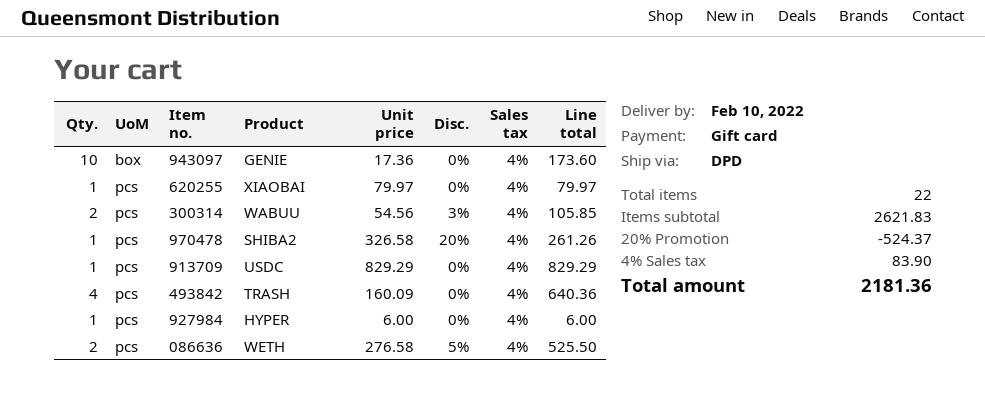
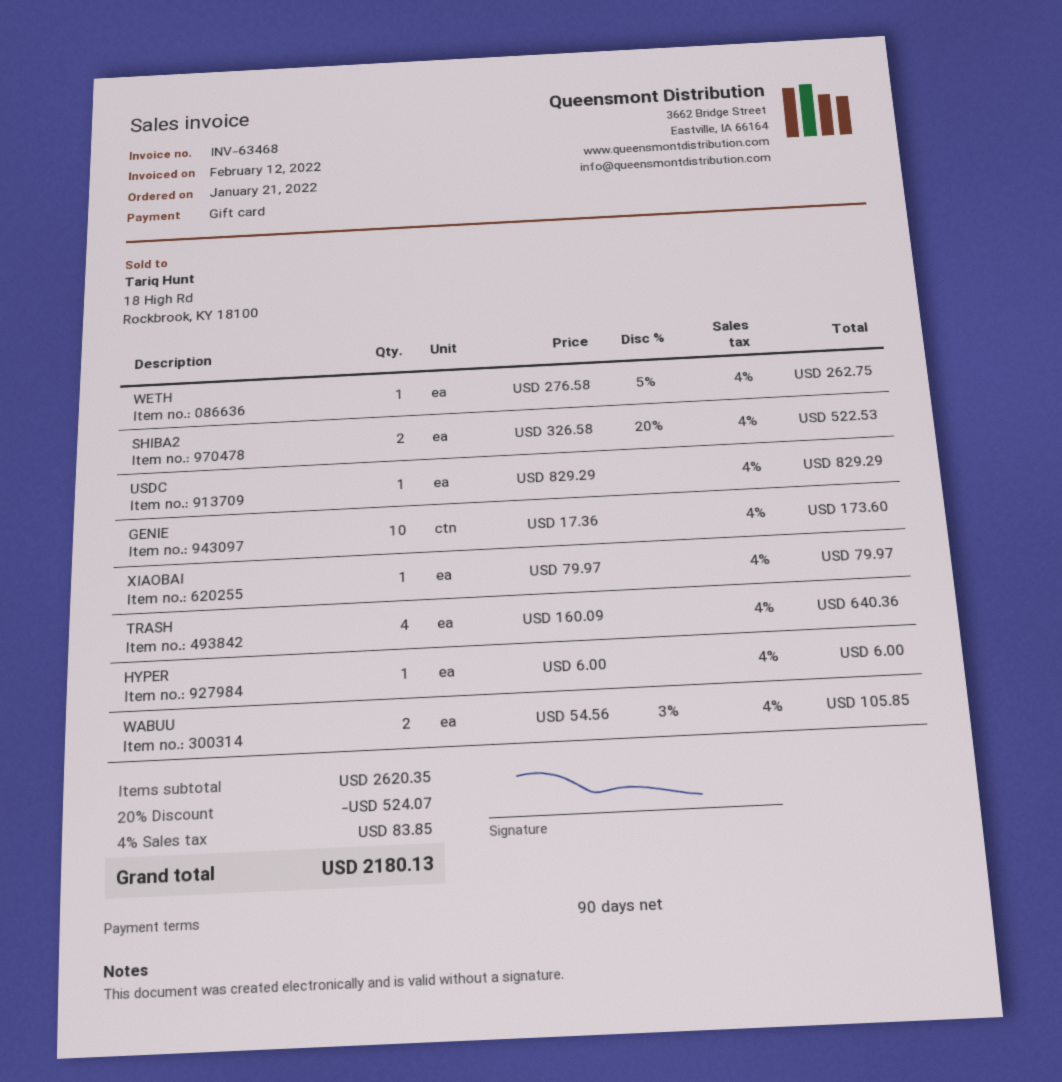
SHIBA2: 1 x 326.58 - 20% = 261.26 -> 2 x 326.58 - 20% = 522.53
WETH: 2 x 276.58 - 5% = 525.50 -> 1 x 276.58 - 5% = 262.75
subtotal: 2621.83 -> 2620.35
discount: 20% = 524.37 -> 20% = 524.07
tax: 4% = 83.90 -> 4% = 83.85
total: 2181.36 -> 2180.13

